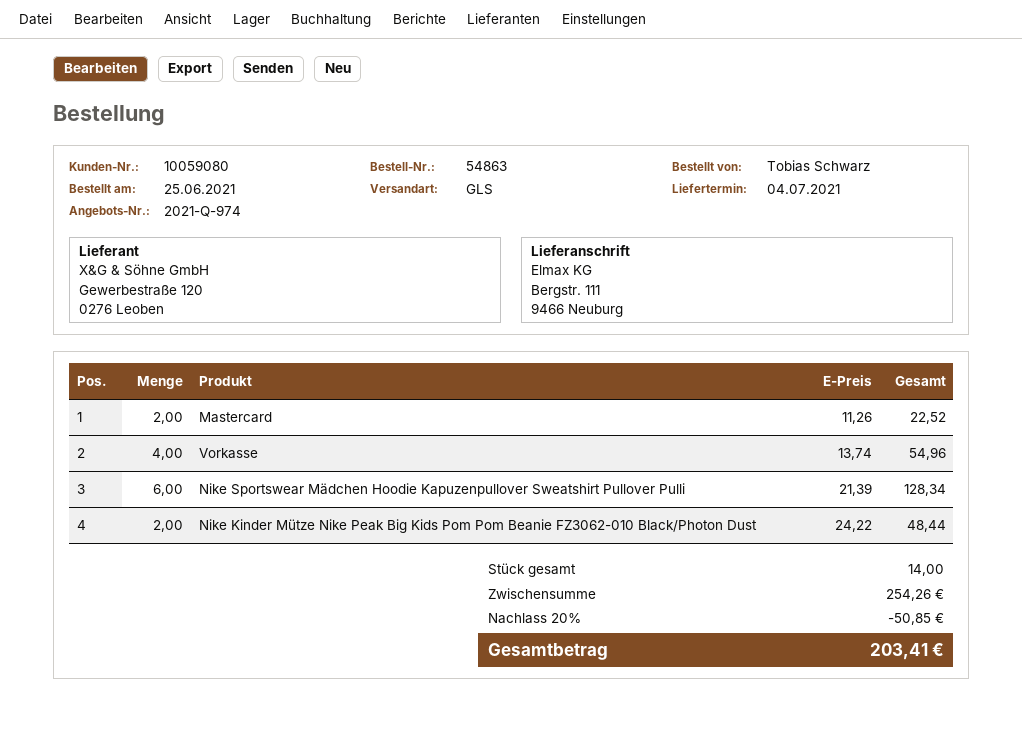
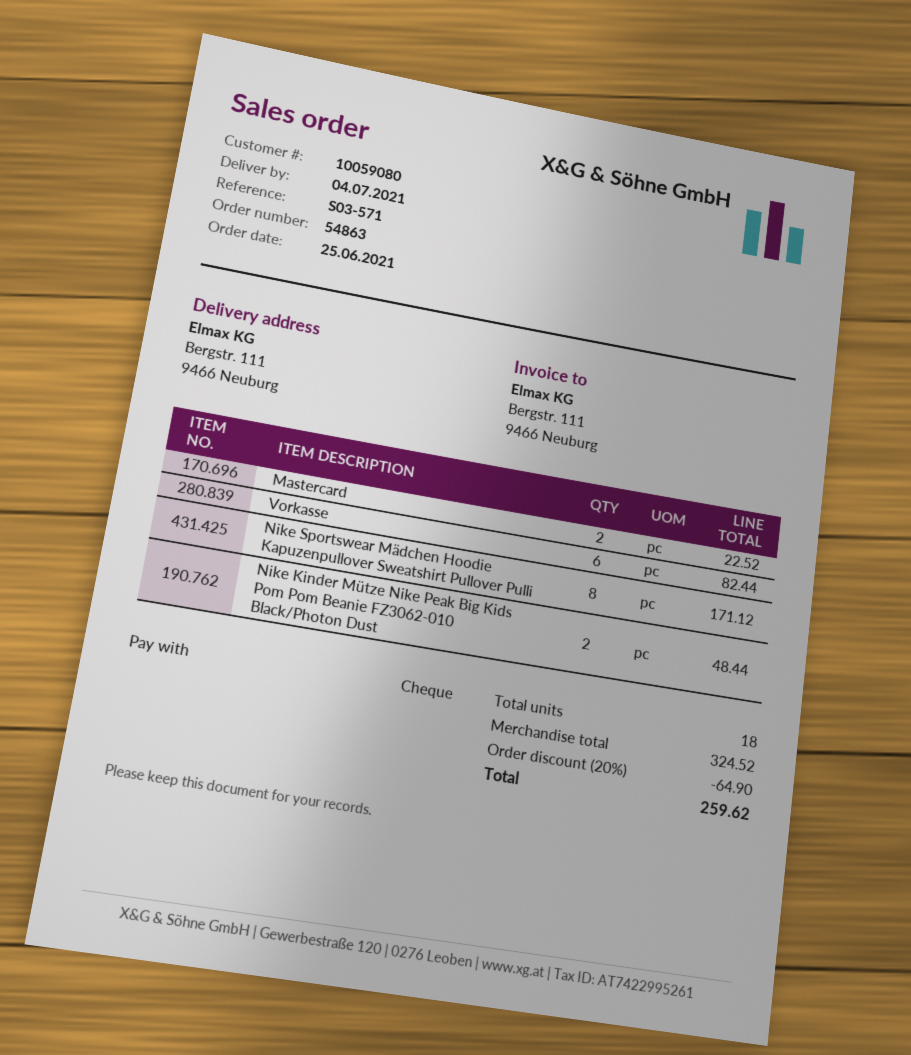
Vorkasse: 4 for 54.96 -> 6 for 82.44
Nike Sportswear Mädchen Hoodie Kapuzenpullover Sweatshirt Pullover Pulli: 6 for 128.34 -> 8 for 171.12
total quantity: 14 -> 18
subtotal: 254.26 -> 324.52
discount: 20% = 50.85 -> 20% = 64.90
total: 203.41 -> 259.62

